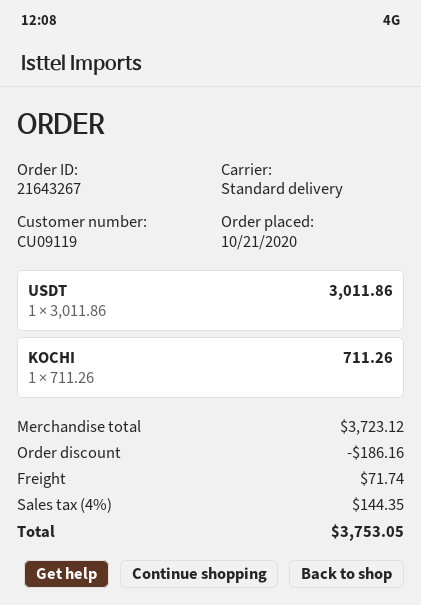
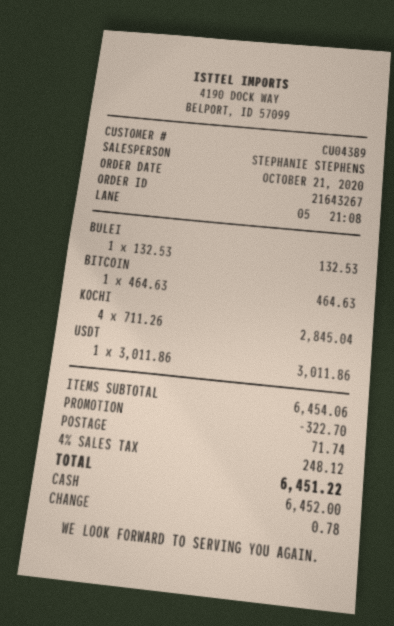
customer number: CU09119 -> CU04389
KOCHI: 1 x 711.26 = 711.26 -> 4 x 711.26 = 2845.04
BULEI: none -> 1 x 132.53 = 132.53
BITCOIN: none -> 1 x 464.63 = 464.63
subtotal: 3723.12 -> 6454.06
discount: 186.16 -> 322.70
tax: 4% = 144.35 -> 4% = 248.12
total: 3753.05 -> 6451.22

